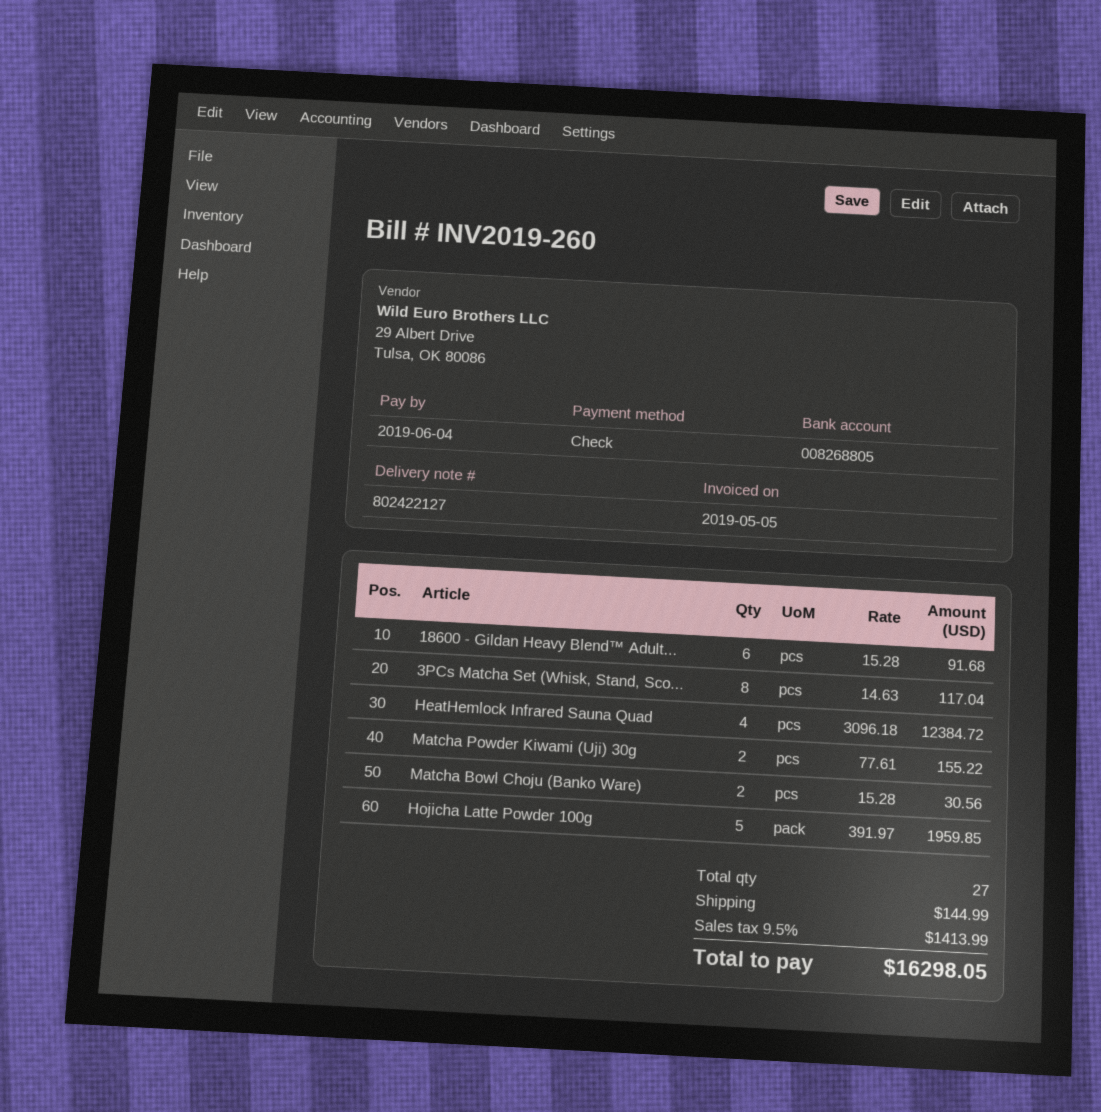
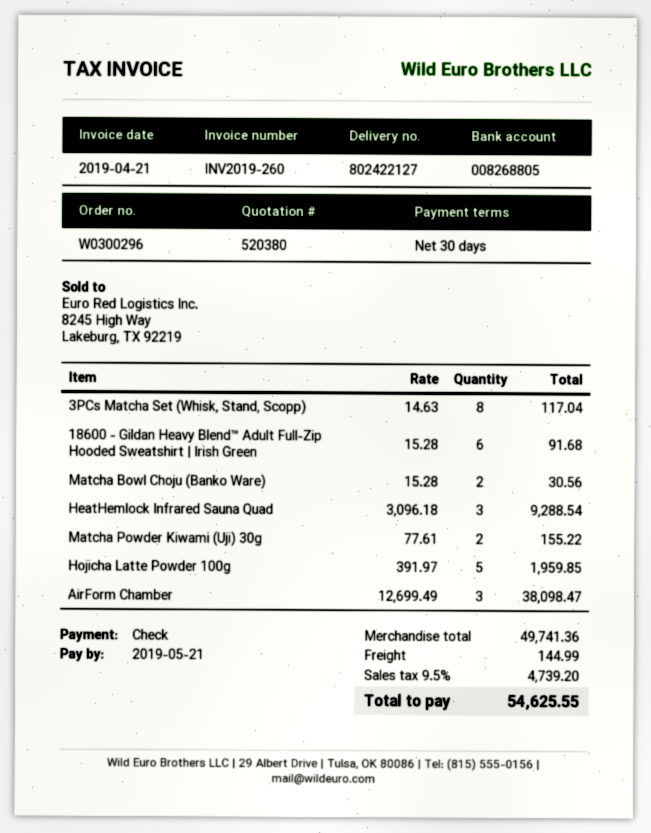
invoice date: 2019-05-05 -> 2019-04-21
due date: 2019-06-04 -> 2019-05-21
HeatHemlock Infrared Sauna Quad: 4 x 3096.18 = 12384.72 -> 3 x 3096.18 = 9288.54
AirForm Chamber: none -> 3 x 12699.49 = 38098.47
tax: 9.5% = 1413.99 -> 9.5% = 4739.20
total: 16298.05 -> 54625.55

